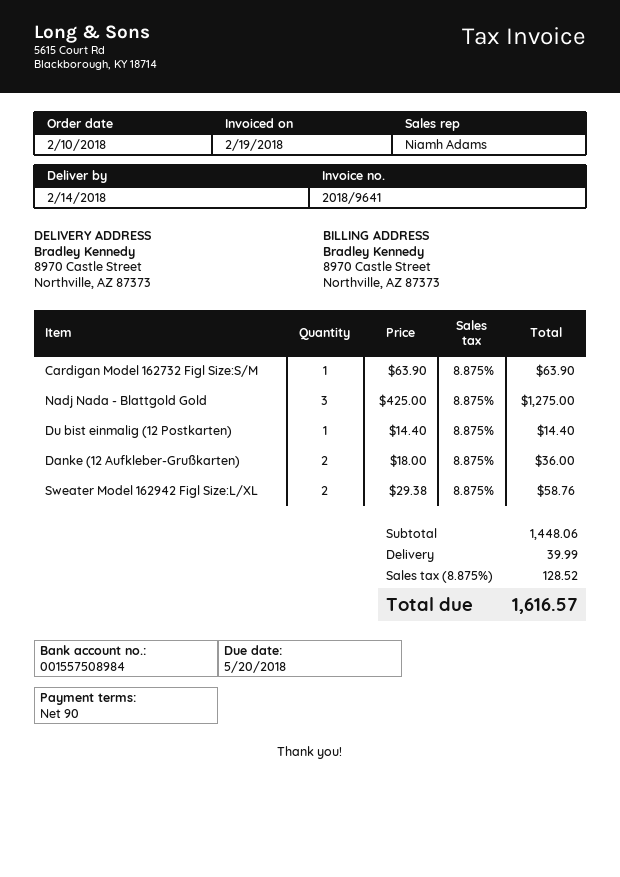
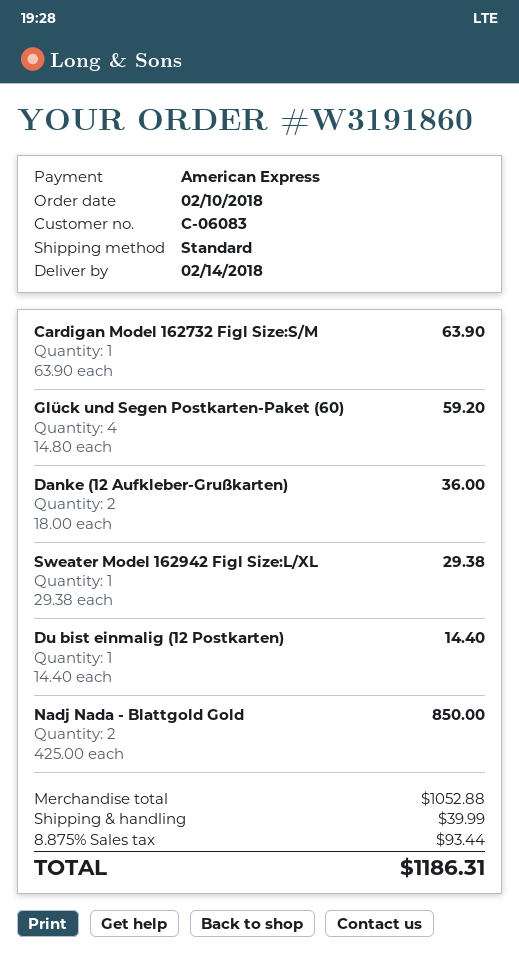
Nadj Nada - Blattgold Gold: 3 x 425.00 = 1275.00 -> 2 x 425.00 = 850.00
Sweater Model 162942 Figl Size:L/XL: 2 x 29.38 = 58.76 -> 1 x 29.38 = 29.38
Glück und Segen Postkarten-Paket (60): none -> 4 x 14.80 = 59.20
subtotal: 1448.06 -> 1052.88
tax: 8.875% = 128.52 -> 8.875% = 93.44
total: 1616.57 -> 1186.31

